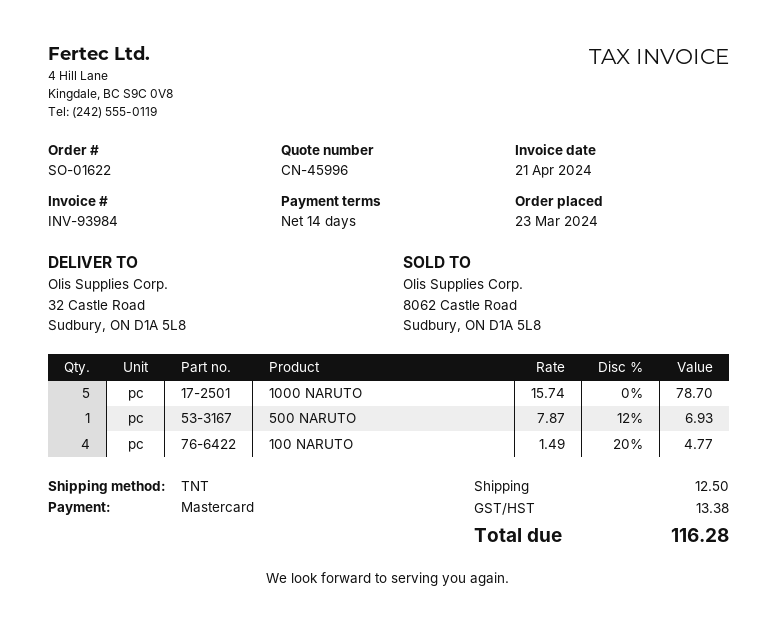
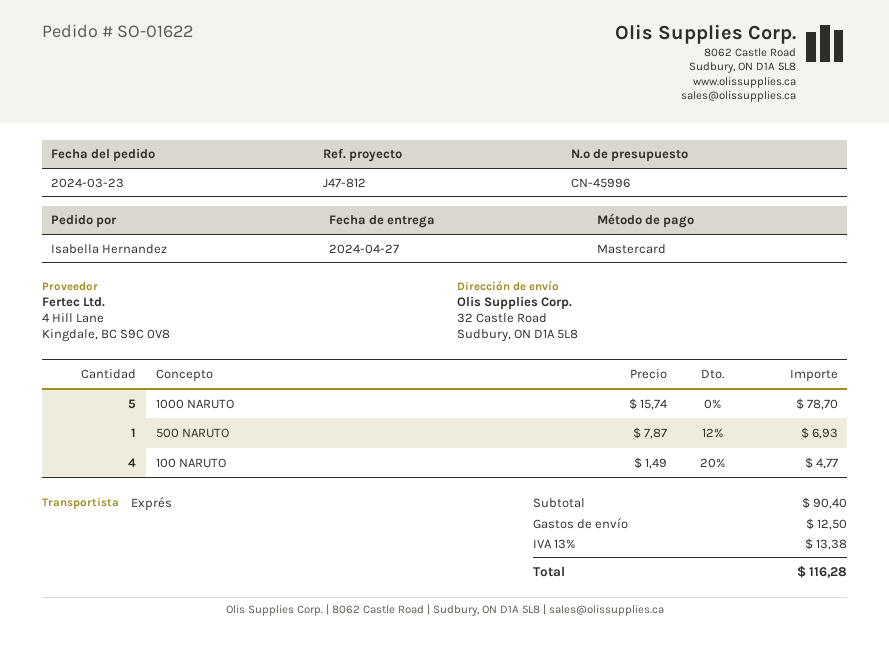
shipping method: TNT -> express

